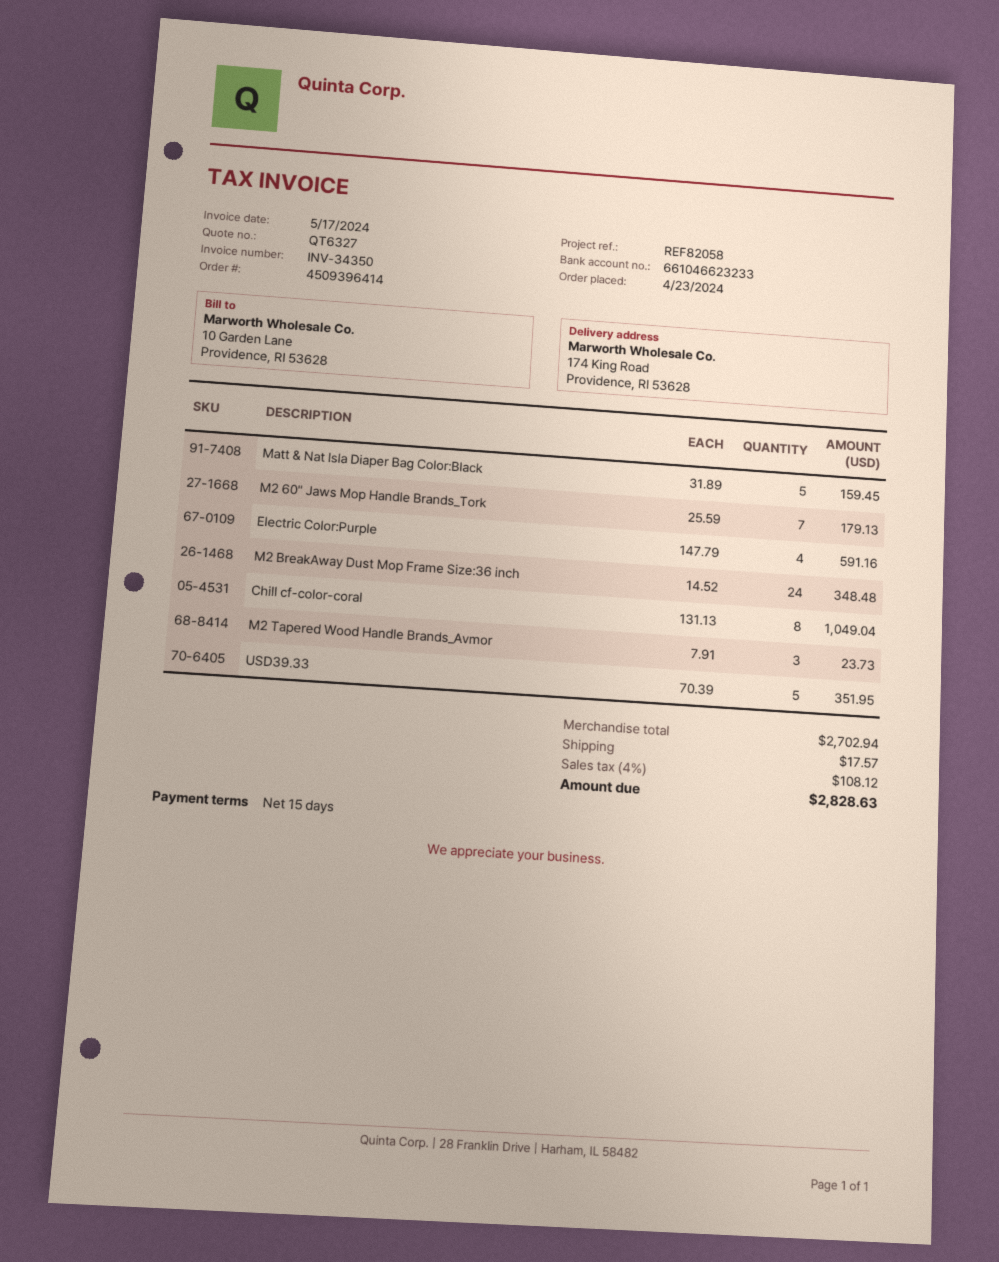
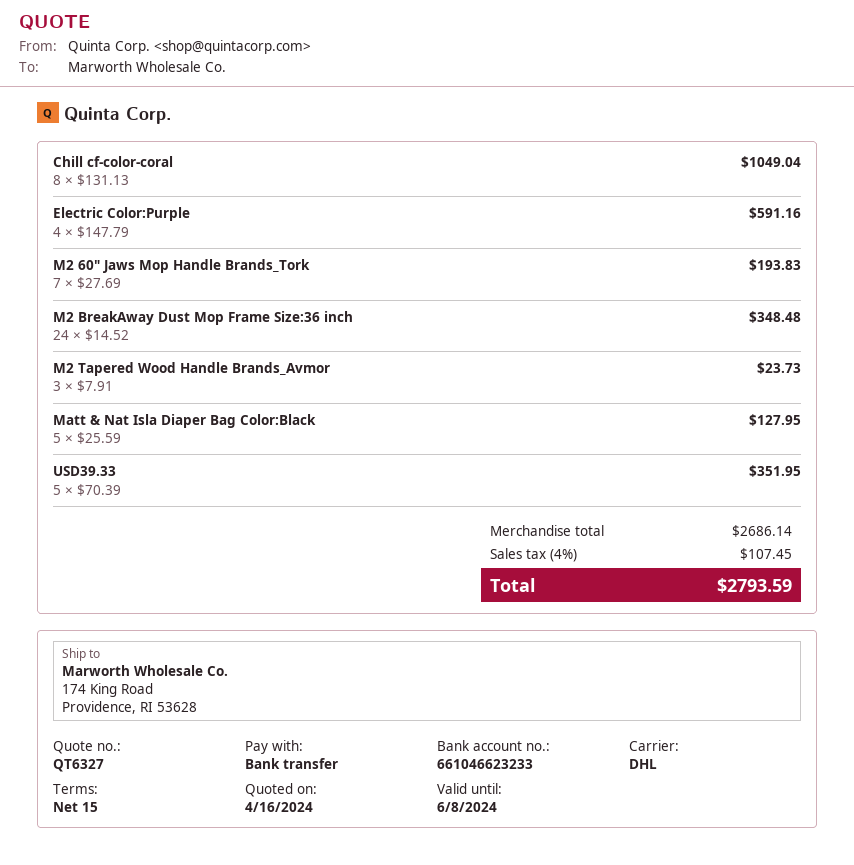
Matt & Nat Isla Diaper Bag Color:Black: 5 x 31.89 = 159.45 -> 5 x 25.59 = 127.95
M2 60" Jaws Mop Handle Brands_Tork: 7 x 25.59 = 179.13 -> 7 x 27.69 = 193.83
subtotal: 2702.94 -> 2686.14
shipping: 17.57 -> none
tax: 4% = 108.12 -> 4% = 107.45
total: 2828.63 -> 2793.59

